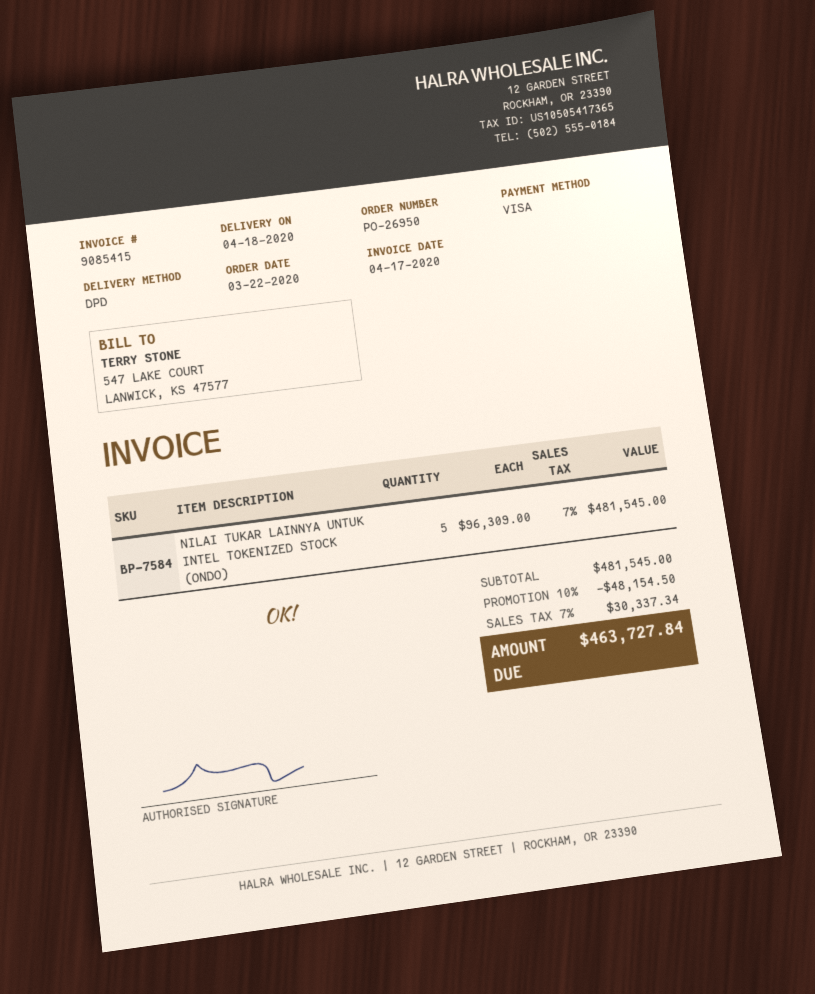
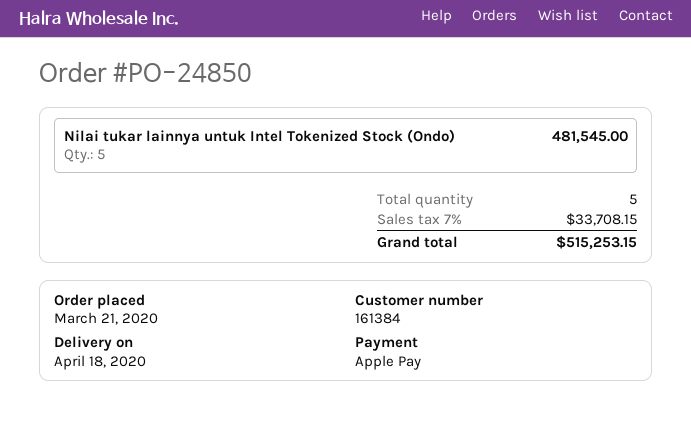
order number: PO-26950 -> PO-24850
order date: 2020-03-22 -> 2020-03-21
payment method: Visa -> Apple Pay
discount: 10% = 48154.50 -> none
tax: 7% = 30337.34 -> 7% = 33708.15
total: 463727.84 -> 515253.15

